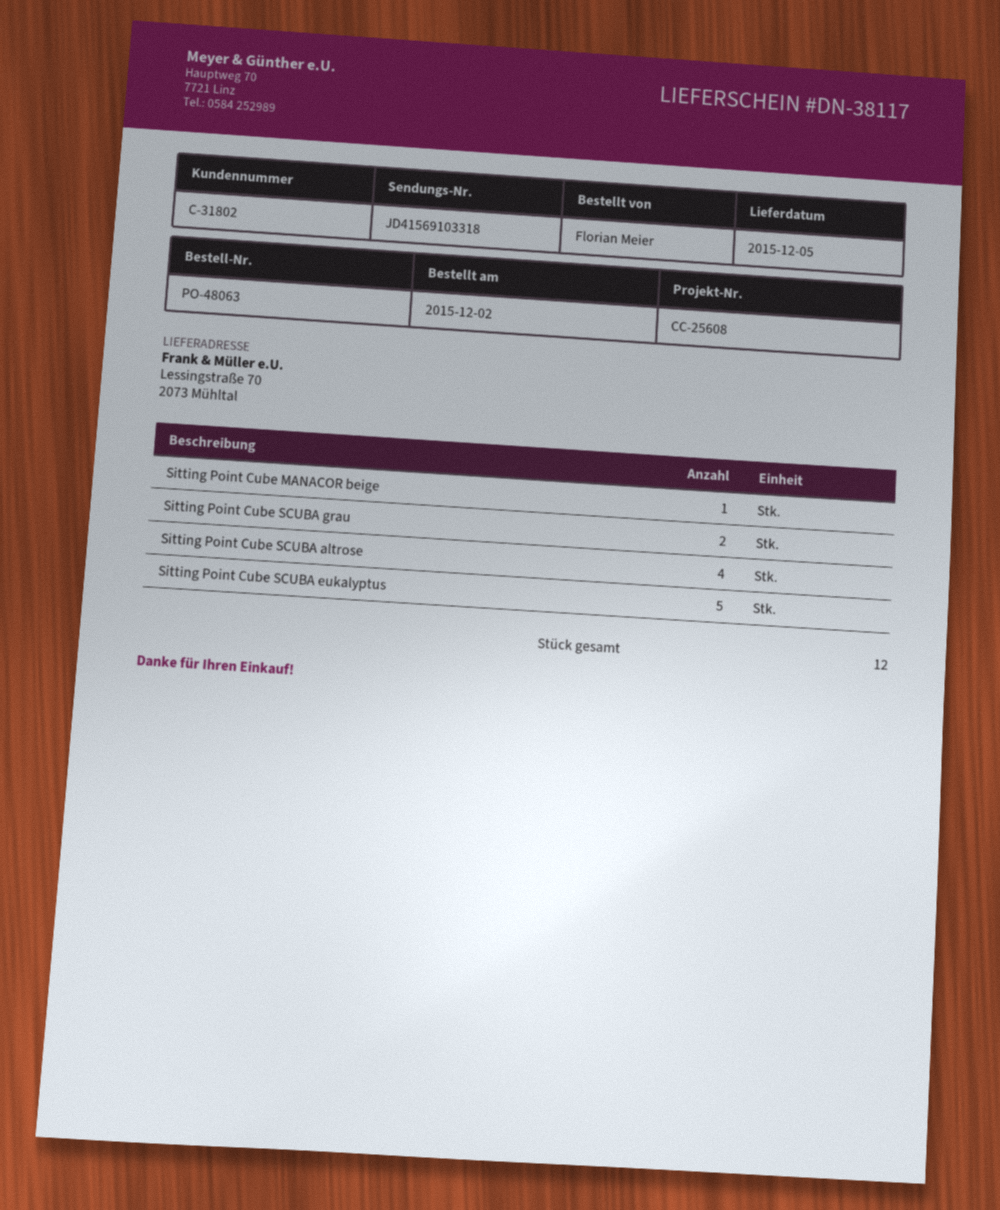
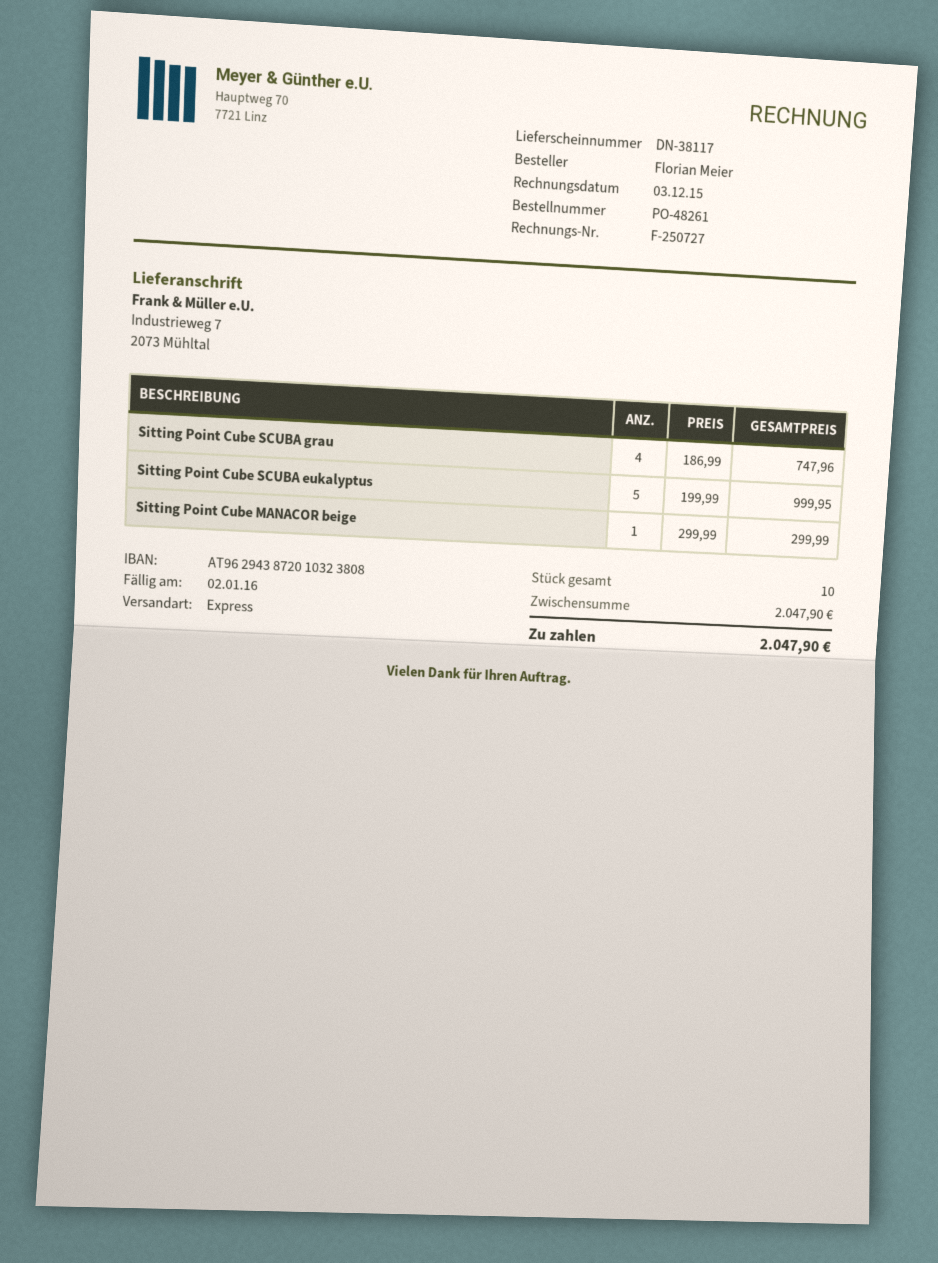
order number: PO-48063 -> PO-48261
ship to: Lessingstraße 70, 2073 Mühltal -> Industrieweg 7, 2073 Mühltal
Sitting Point Cube SCUBA grau: 2 -> 4
Sitting Point Cube SCUBA altrose: 4 -> none
total quantity: 12 -> 10

